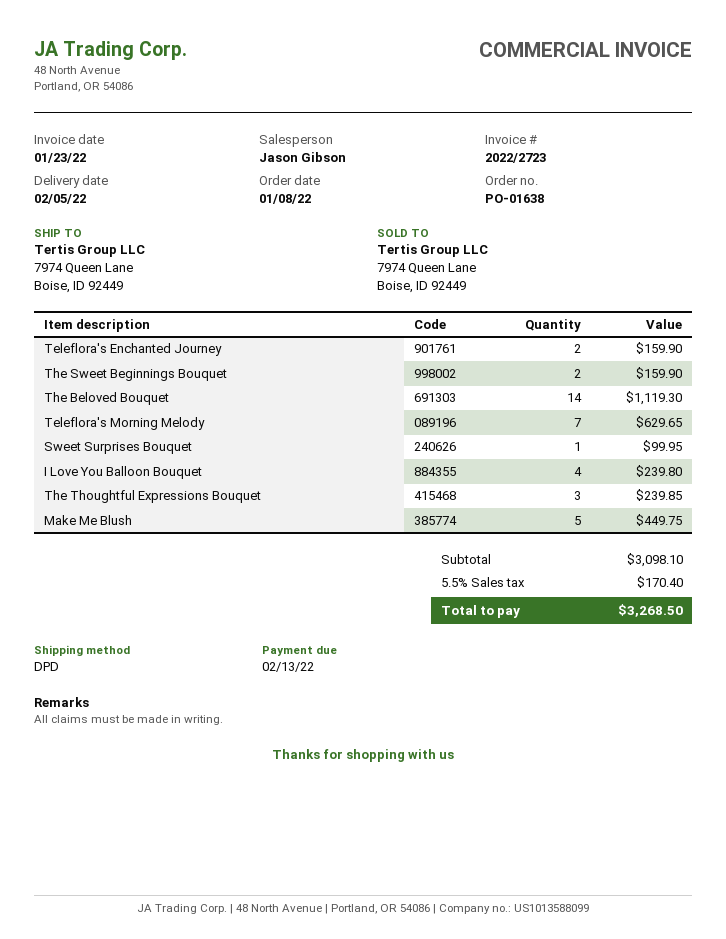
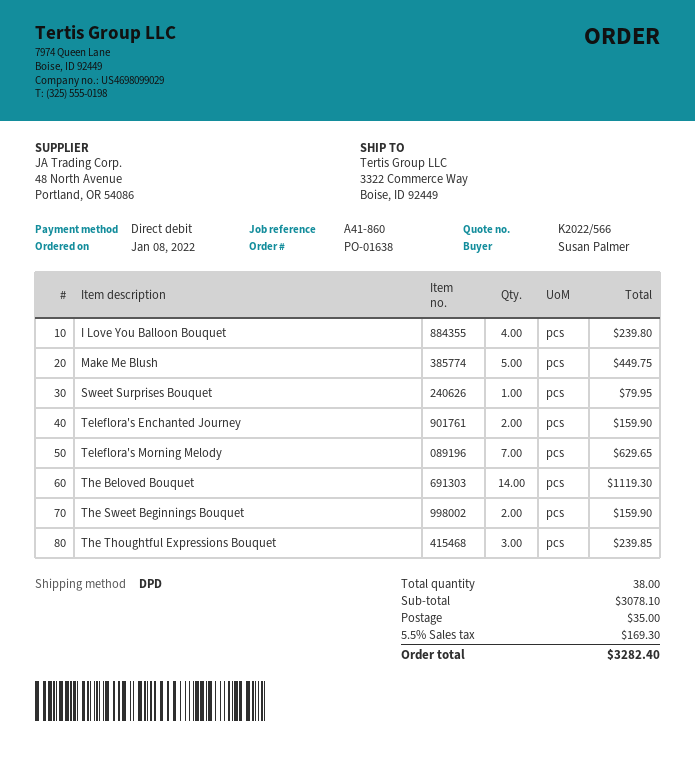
ship to: 7974 Queen Lane, Boise, ID 92449 -> 3322 Commerce Way, Boise, ID 92449
Sweet Surprises Bouquet: 1 for 99.95 -> 1 for 79.95
subtotal: 3098.10 -> 3078.10
shipping: none -> 35.00
tax: 5.5% = 170.40 -> 5.5% = 169.30
total: 3268.50 -> 3282.40

